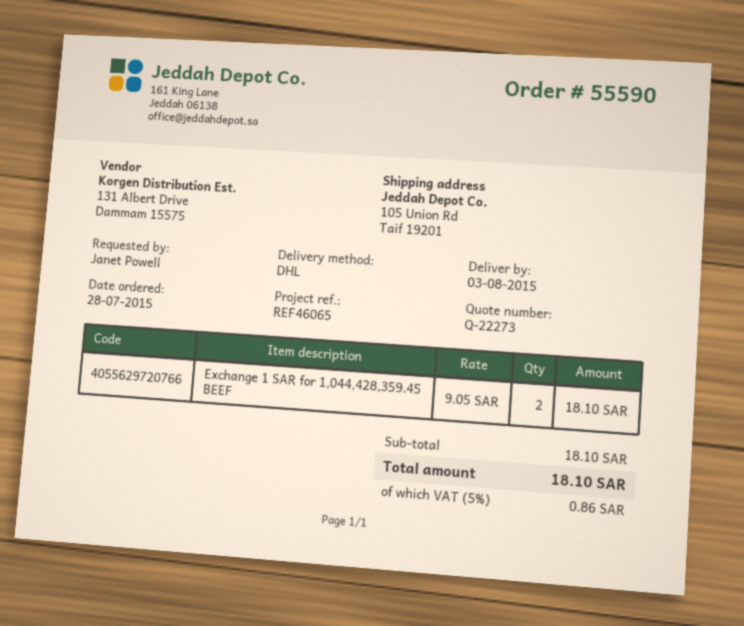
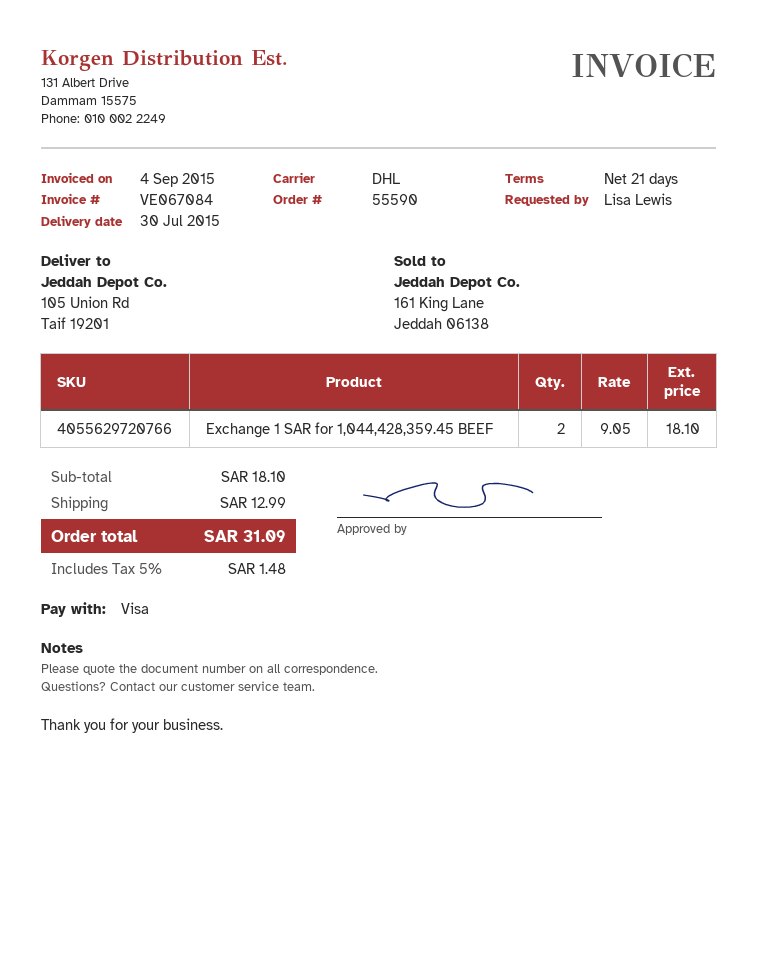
delivery date: 2015-08-03 -> 2015-07-30
ordered by: Janet Powell -> Lisa Lewis
shipping: none -> 12.99
tax: 5% = 0.86 -> 5% = 1.48
total: 18.10 -> 31.09

